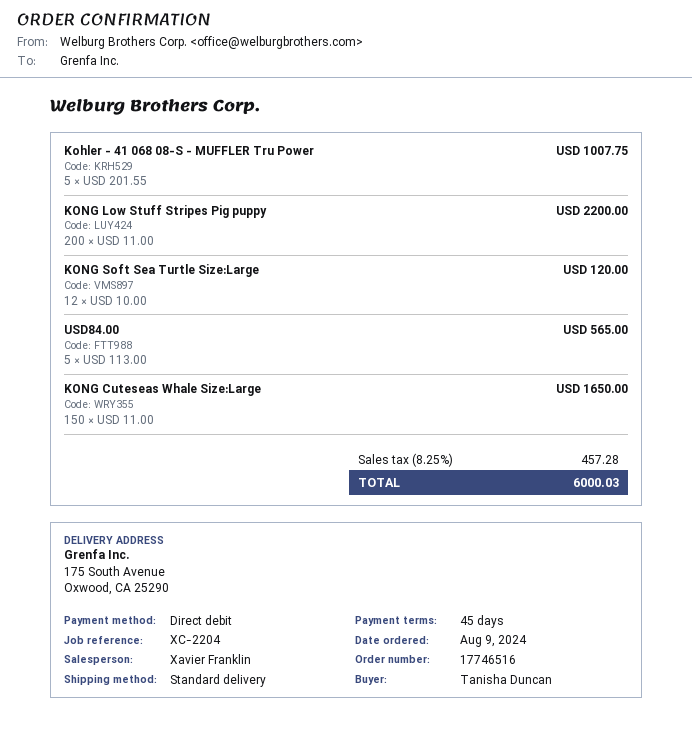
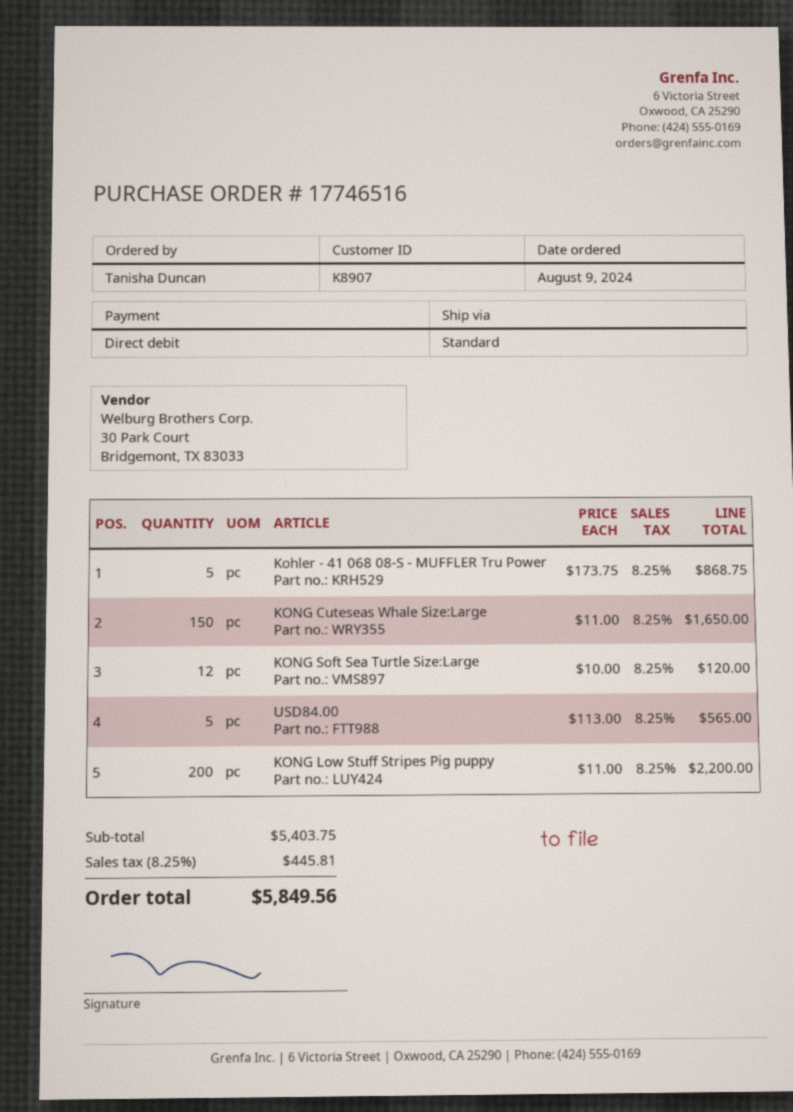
Kohler - 41 068 08-S - MUFFLER Tru Power: 5 x 201.55 = 1007.75 -> 5 x 173.75 = 868.75
tax: 8.25% = 457.28 -> 8.25% = 445.81
total: 6000.03 -> 5849.56

